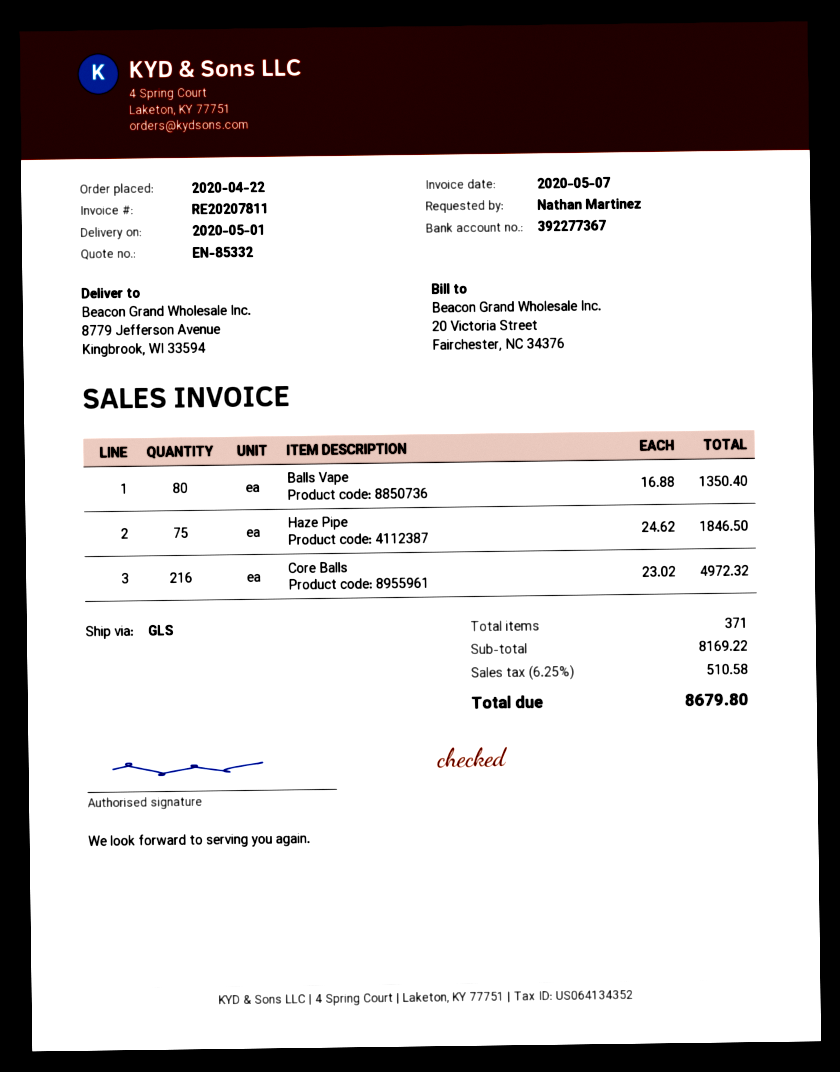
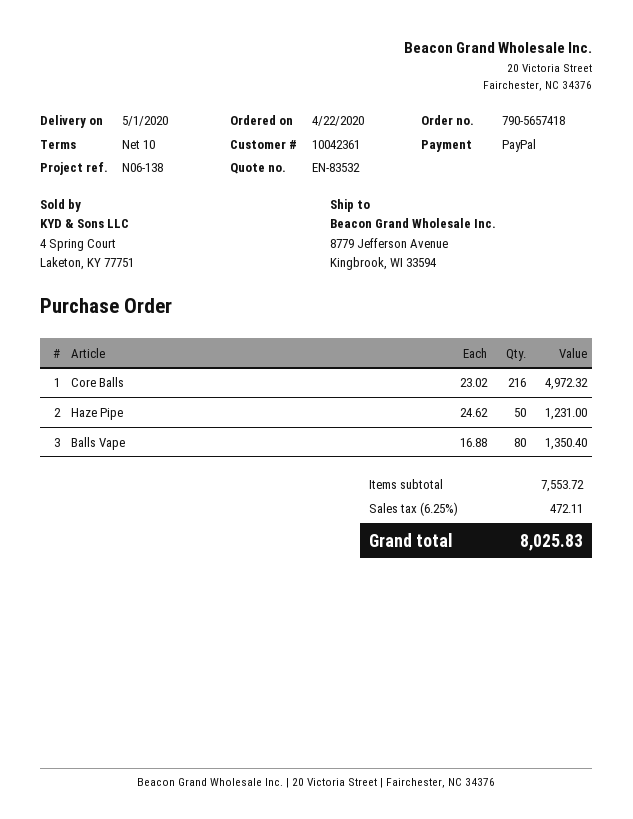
quote number: EN-85332 -> EN-83532
Haze Pipe: 75 x 24.62 = 1846.50 -> 50 x 24.62 = 1231.00
subtotal: 8169.22 -> 7553.72
tax: 6.25% = 510.58 -> 6.25% = 472.11
total: 8679.80 -> 8025.83

